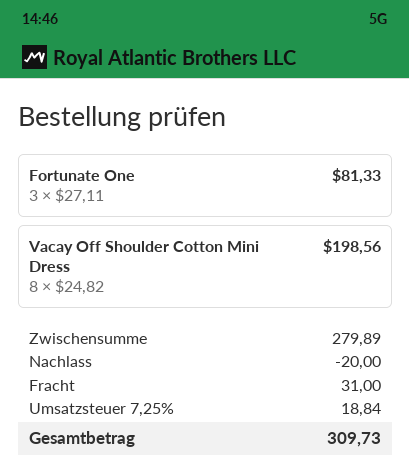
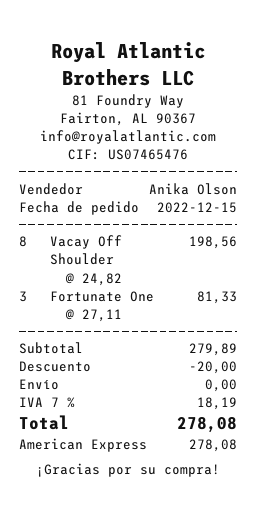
shipping: 31.00 -> 0.00
tax: 7.25% = 18.84 -> 7% = 18.19
total: 309.73 -> 278.08

